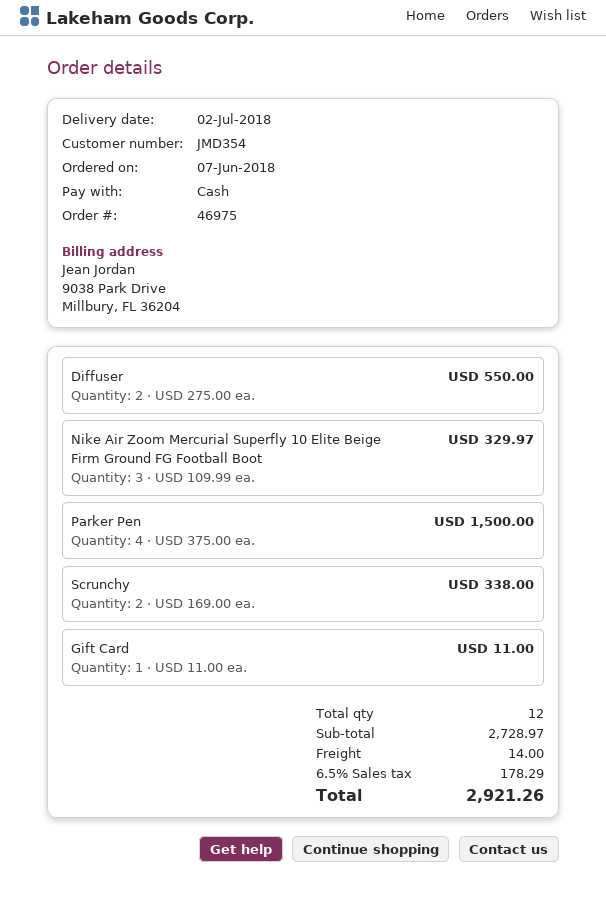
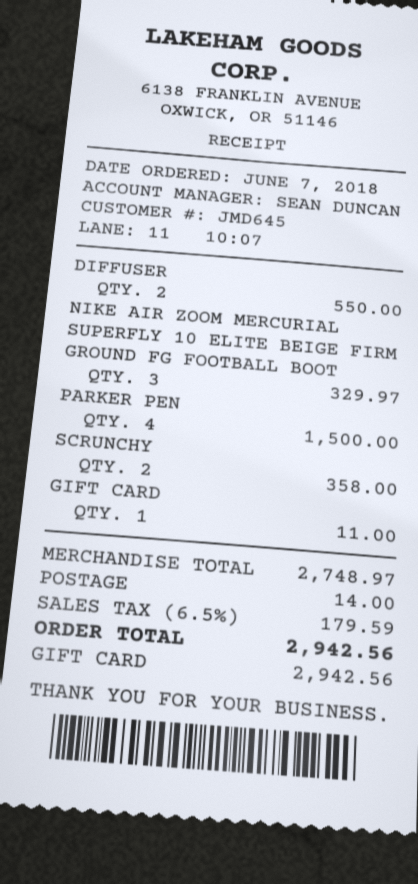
customer number: JMD354 -> JMD645
payment method: cash -> gift card
Scrunchy: 2 for 338.00 -> 2 for 358.00
subtotal: 2728.97 -> 2748.97
tax: 6.5% = 178.29 -> 6.5% = 179.59
total: 2921.26 -> 2942.56

